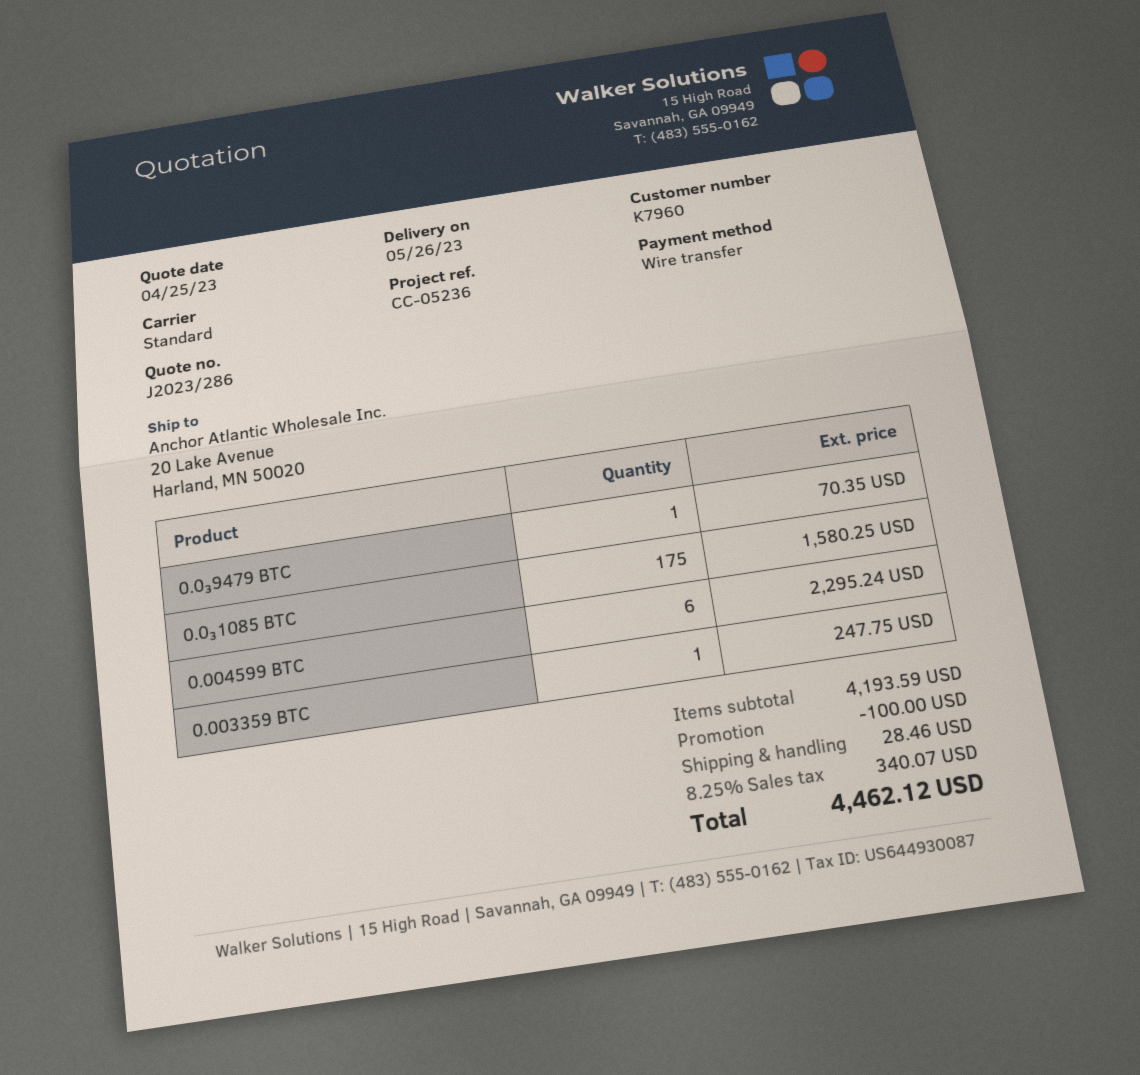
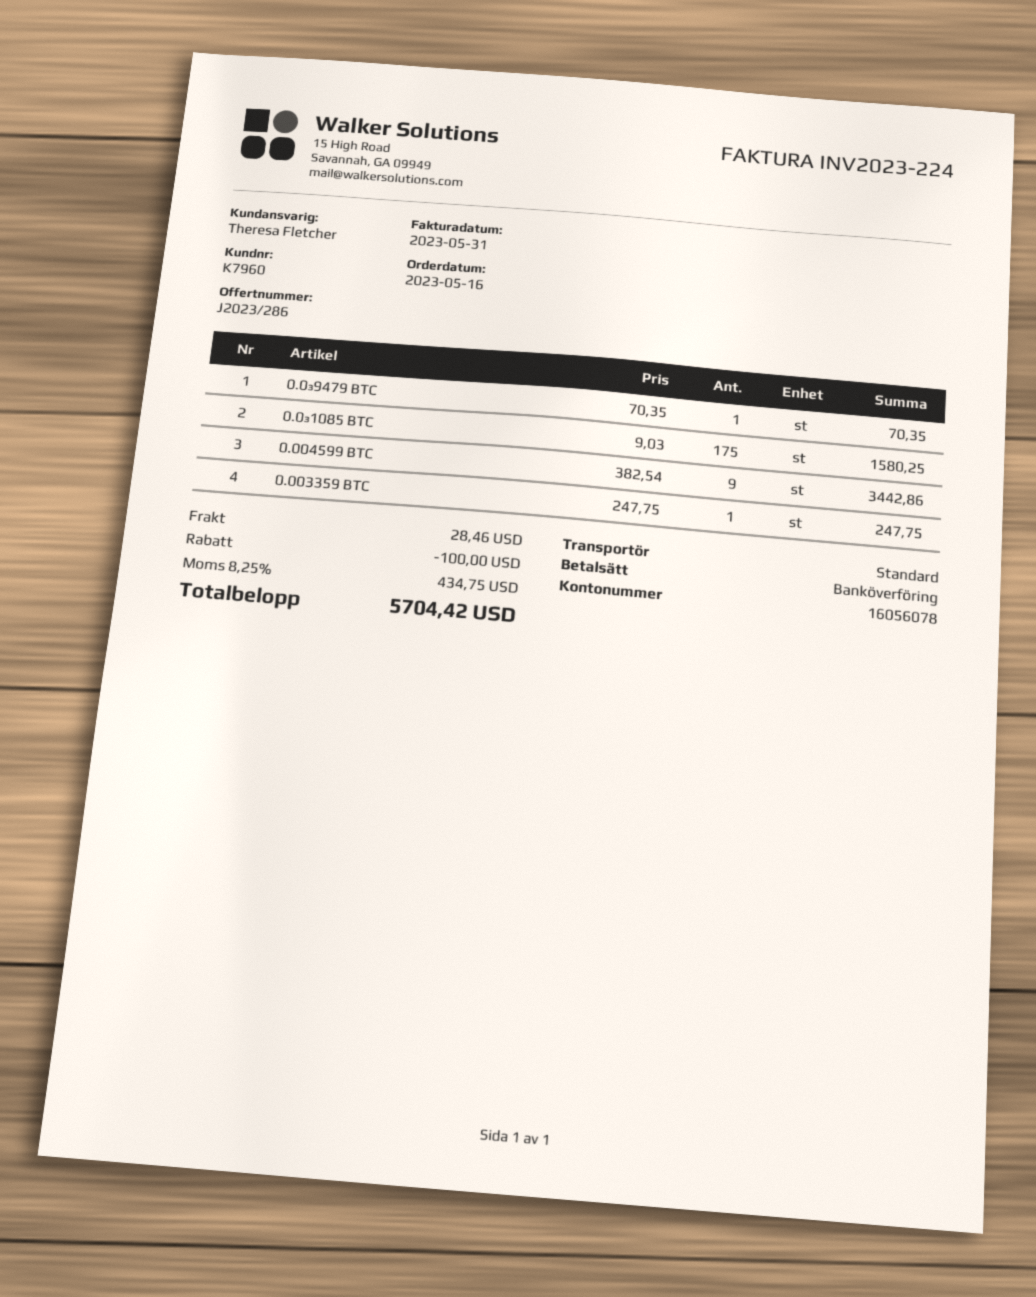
0.004599 BTC: 6 for 2295.24 -> 9 for 3442.86
tax: 8.25% = 340.07 -> 8.25% = 434.75
total: 4462.12 -> 5704.42

